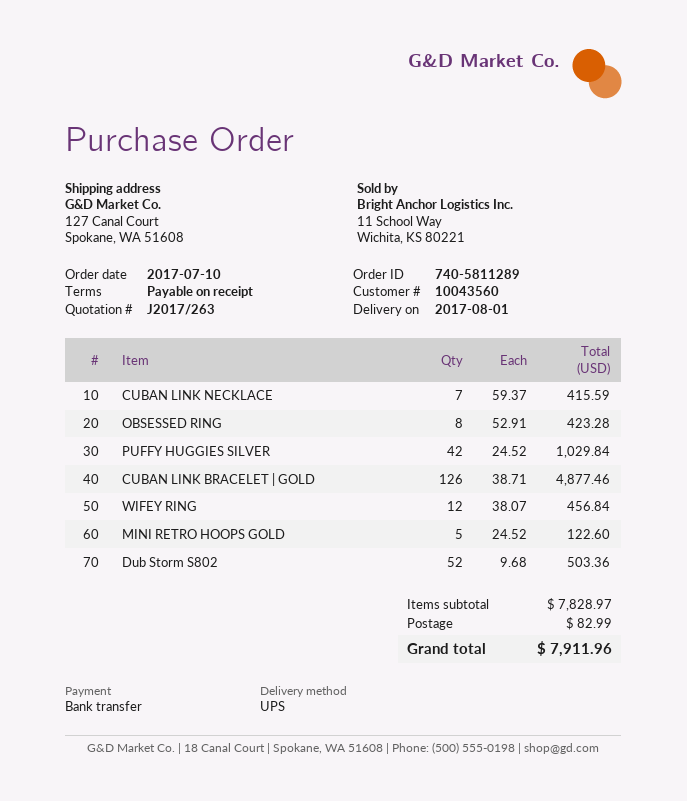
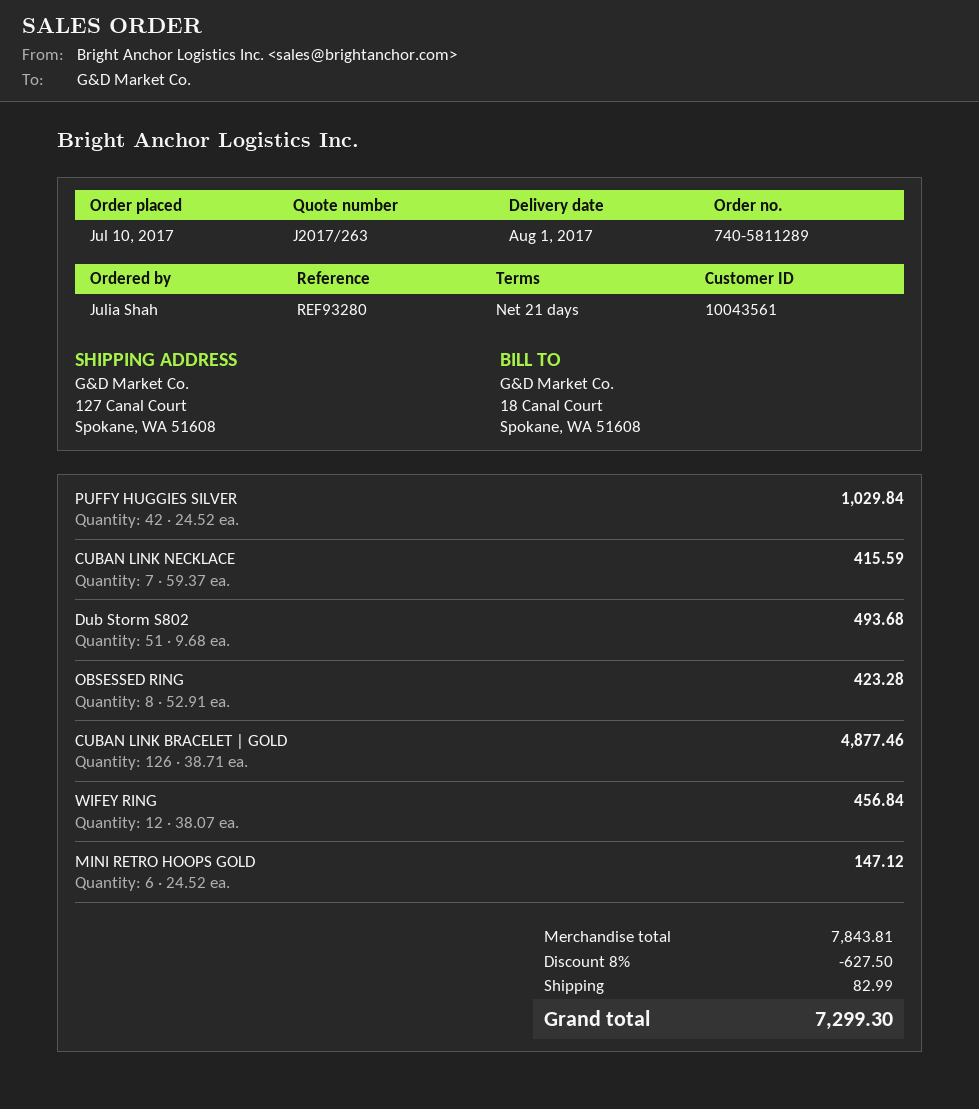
payment terms: on receipt -> 21 days
customer number: 10043560 -> 10043561
MINI RETRO HOOPS GOLD: 5 x 24.52 = 122.60 -> 6 x 24.52 = 147.12
Dub Storm S802: 52 x 9.68 = 503.36 -> 51 x 9.68 = 493.68
subtotal: 7828.97 -> 7843.81
discount: none -> 8% = 627.50
total: 7911.96 -> 7299.30

